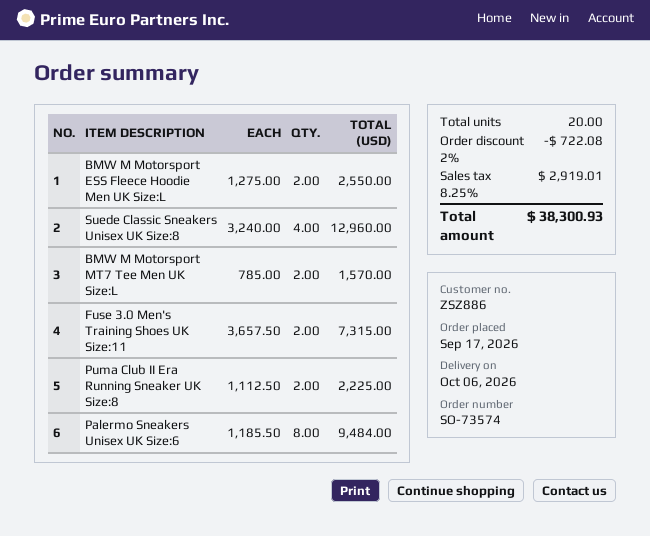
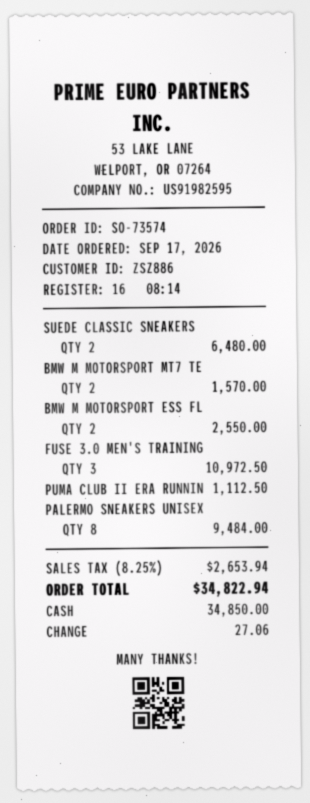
Suede Classic Sneakers Unisex UK Size:8: 4 for 12960.00 -> 2 for 6480.00
Fuse 3.0 Men's Training Shoes UK Size:11: 2 for 7315.00 -> 3 for 10972.50
Puma Club II Era Running Sneaker UK Size:8: 2 for 2225.00 -> 1 for 1112.50
discount: 2% = 722.08 -> none
tax: 8.25% = 2919.01 -> 8.25% = 2653.94
total: 38300.93 -> 34822.94

